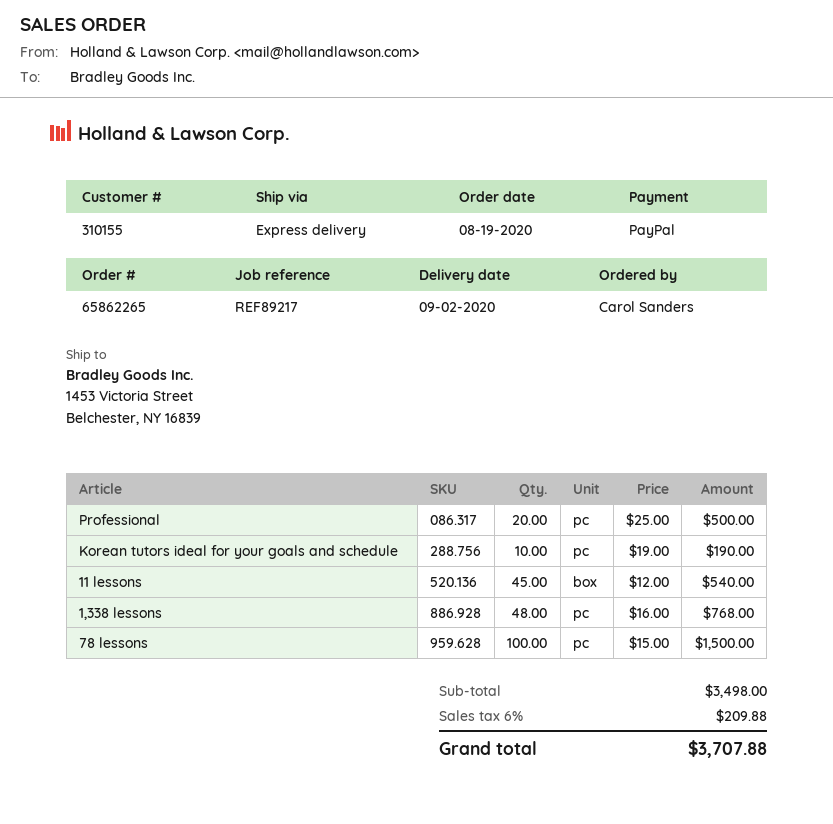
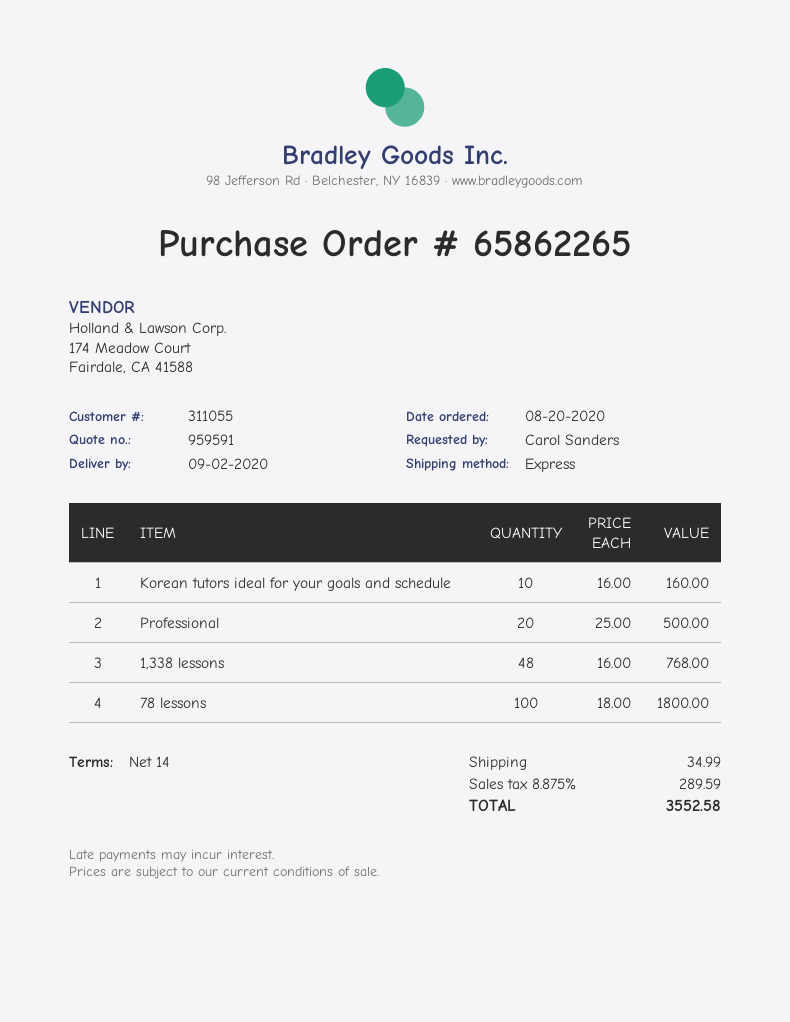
order date: 2020-08-19 -> 2020-08-20
customer number: 310155 -> 311055
Korean tutors ideal for your goals and schedule: 10 x 19.00 = 190.00 -> 10 x 16.00 = 160.00
11 lessons: 45 x 12.00 = 540.00 -> none
78 lessons: 100 x 15.00 = 1500.00 -> 100 x 18.00 = 1800.00
shipping: none -> 34.99
tax: 6% = 209.88 -> 8.875% = 289.59
total: 3707.88 -> 3552.58

